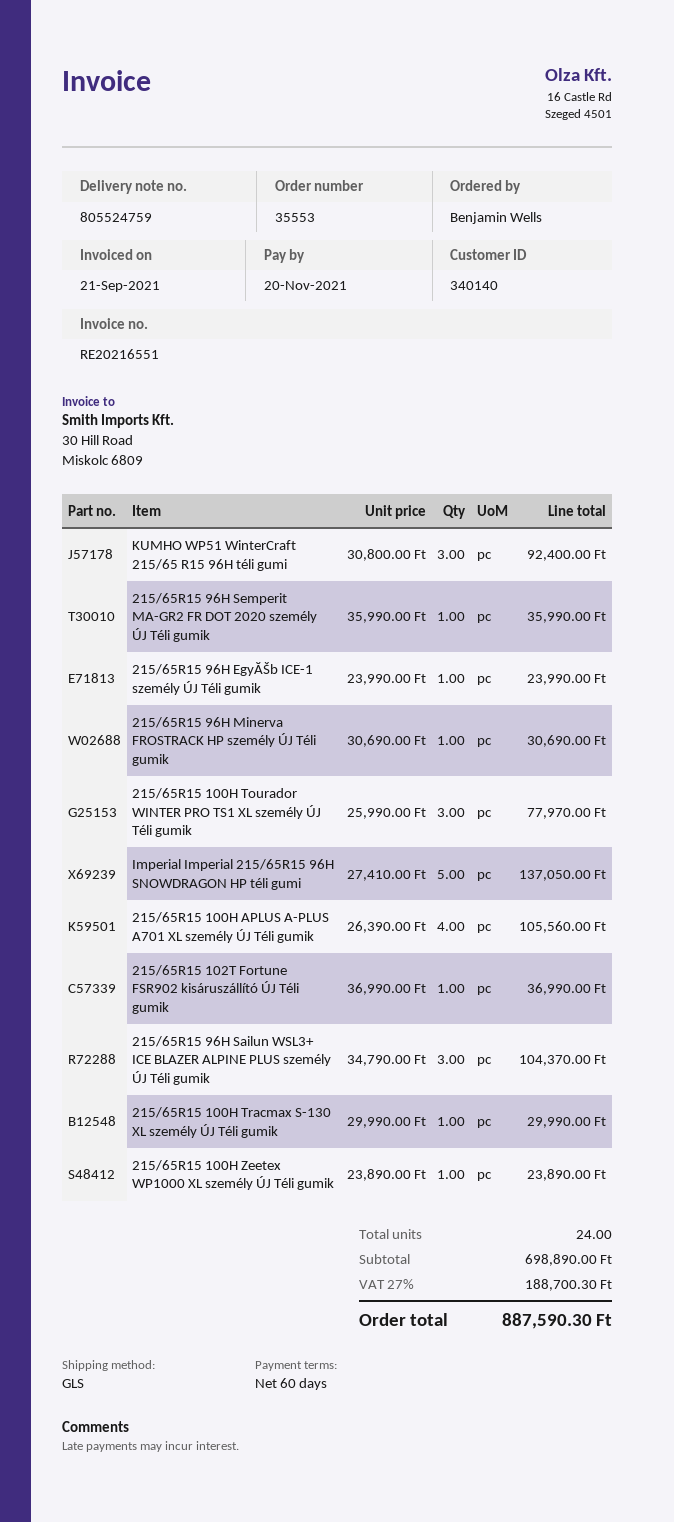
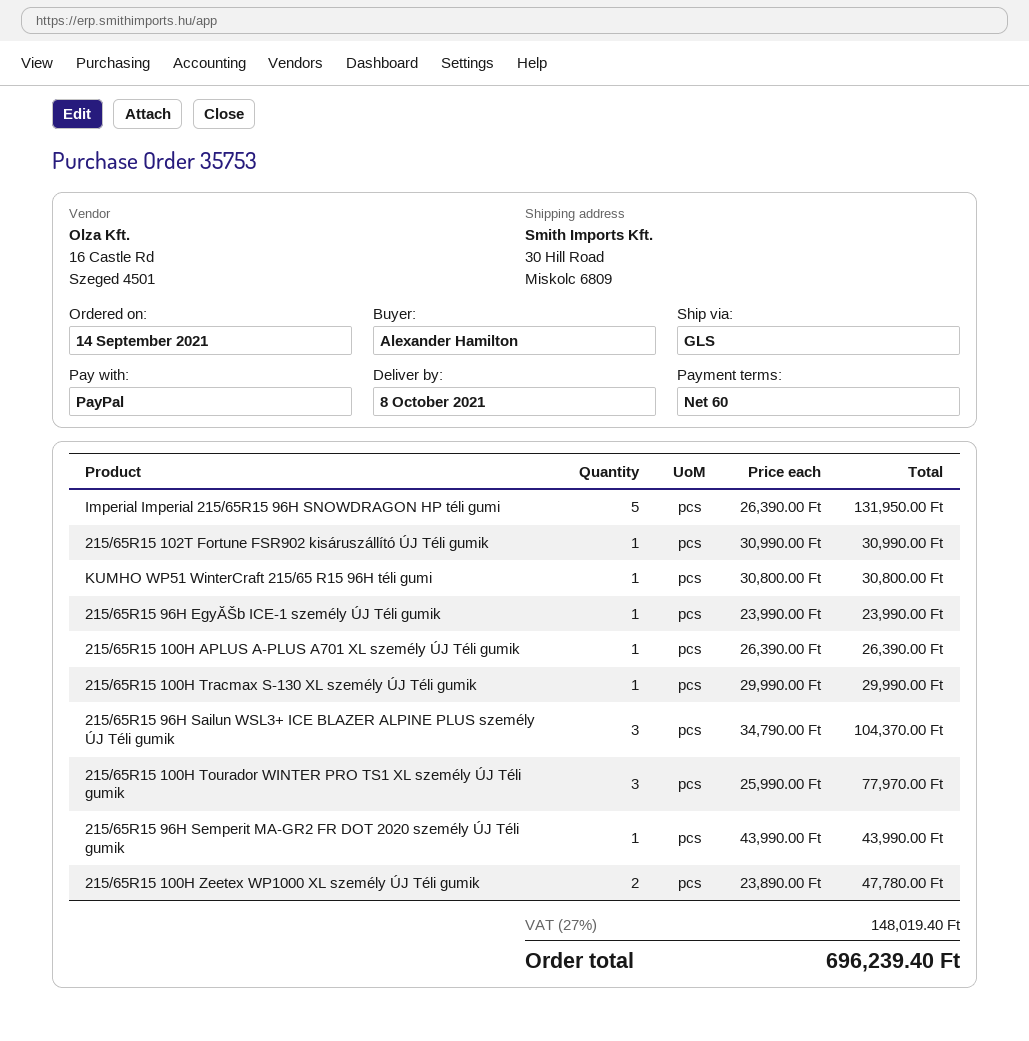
order number: 35553 -> 35753
ordered by: Benjamin Wells -> Alexander Hamilton
KUMHO WP51 WinterCraft 215/65 R15 96H téli gumi: 3 x 30800.00 = 92400.00 -> 1 x 30800.00 = 30800.00
215/65R15 96H Semperit MA-GR2 FR DOT 2020 személy ÚJ Téli gumik: 1 x 35990.00 = 35990.00 -> 1 x 43990.00 = 43990.00
215/65R15 96H Minerva FROSTRACK HP személy ÚJ Téli gumik: 1 x 30690.00 = 30690.00 -> none
Imperial Imperial 215/65R15 96H SNOWDRAGON HP téli gumi: 5 x 27410.00 = 137050.00 -> 5 x 26390.00 = 131950.00
215/65R15 100H APLUS A-PLUS A701 XL személy ÚJ Téli gumik: 4 x 26390.00 = 105560.00 -> 1 x 26390.00 = 26390.00
215/65R15 102T Fortune FSR902 kisáruszállító ÚJ Téli gumik: 1 x 36990.00 = 36990.00 -> 1 x 30990.00 = 30990.00
215/65R15 100H Zeetex WP1000 XL személy ÚJ Téli gumik: 1 x 23890.00 = 23890.00 -> 2 x 23890.00 = 47780.00
tax: 27% = 188700.30 -> 27% = 148019.40
total: 887590.30 -> 696239.40

